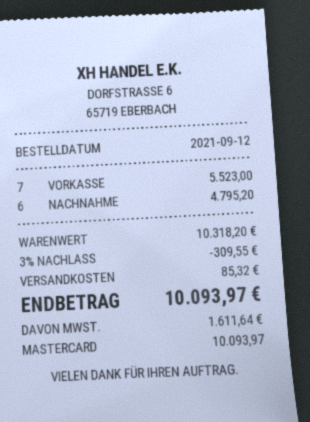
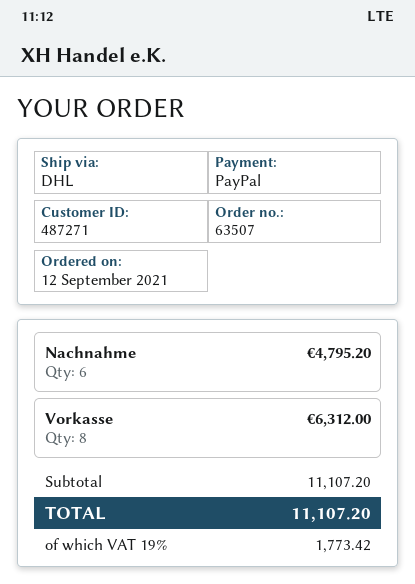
payment method: Mastercard -> PayPal
VORKASSE: 7 for 5523.00 -> 8 for 6312.00
subtotal: 10318.20 -> 11107.20
discount: 3% = 309.55 -> none
shipping: 85.32 -> none
tax: 1611.64 -> 1773.42
total: 10093.97 -> 11107.20

